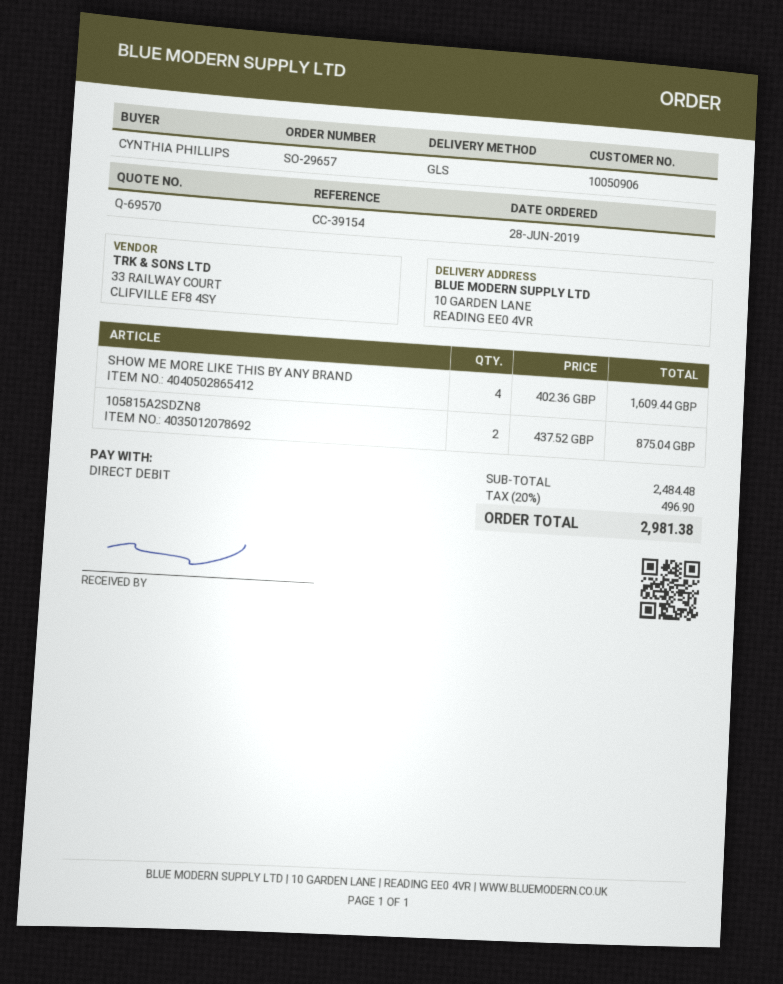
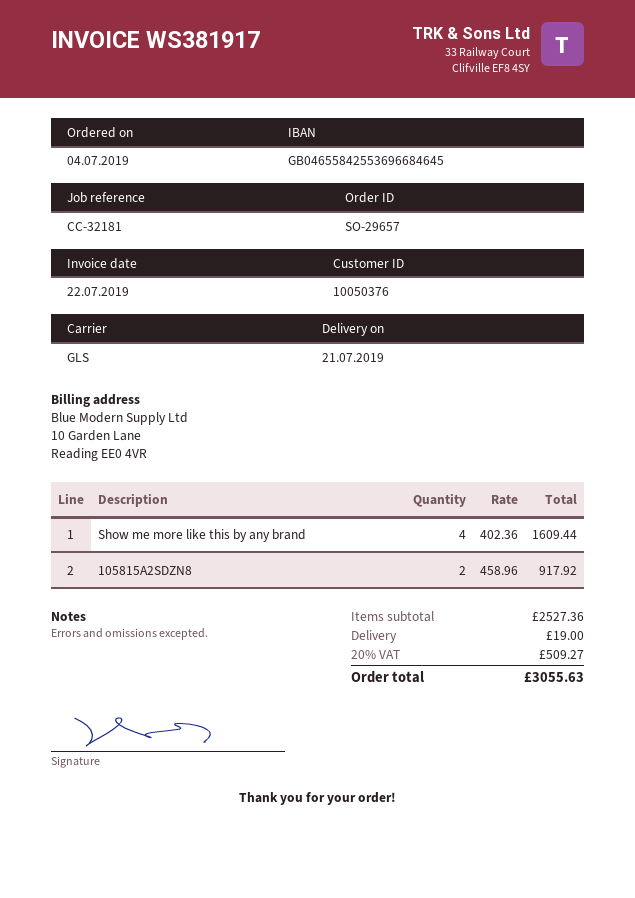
order date: 2019-06-28 -> 2019-07-04
customer number: 10050906 -> 10050376
reference: CC-39154 -> CC-32181
105815A2SDZN8: 2 x 437.52 = 875.04 -> 2 x 458.96 = 917.92
subtotal: 2484.48 -> 2527.36
shipping: none -> 19.00
tax: 20% = 496.90 -> 20% = 509.27
total: 2981.38 -> 3055.63

